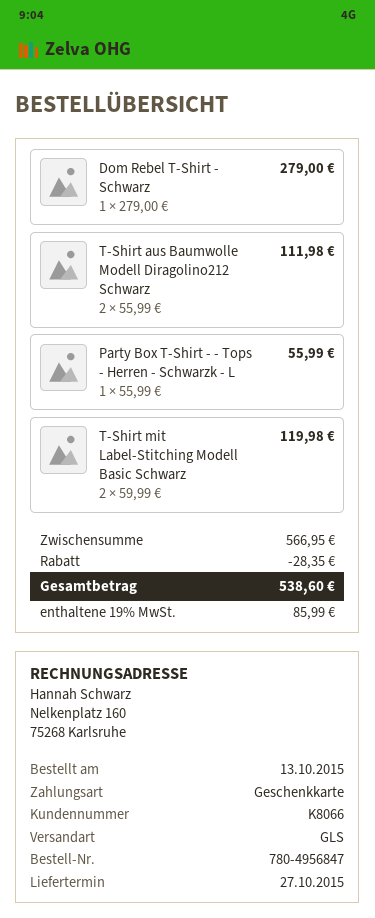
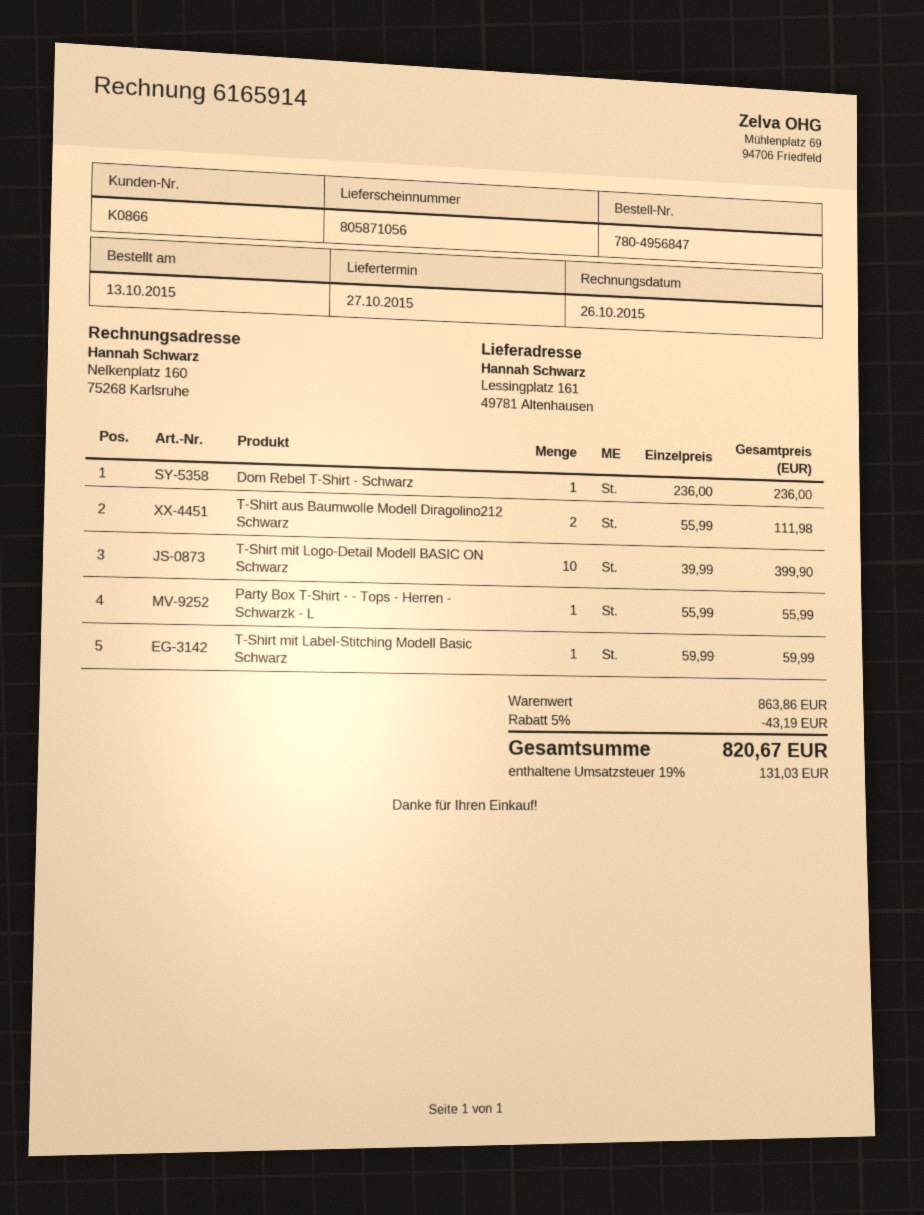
customer number: K8066 -> K0866
Dom Rebel T-Shirt - Schwarz: 1 x 279.00 = 279.00 -> 1 x 236.00 = 236.00
T-Shirt mit Label-Stitching Modell Basic Schwarz: 2 x 59.99 = 119.98 -> 1 x 59.99 = 59.99
T-Shirt mit Logo-Detail Modell BASIC ON Schwarz: none -> 10 x 39.99 = 399.90
subtotal: 566.95 -> 863.86
discount: 28.35 -> 43.19
tax: 19% = 85.99 -> 19% = 131.03
total: 538.60 -> 820.67

